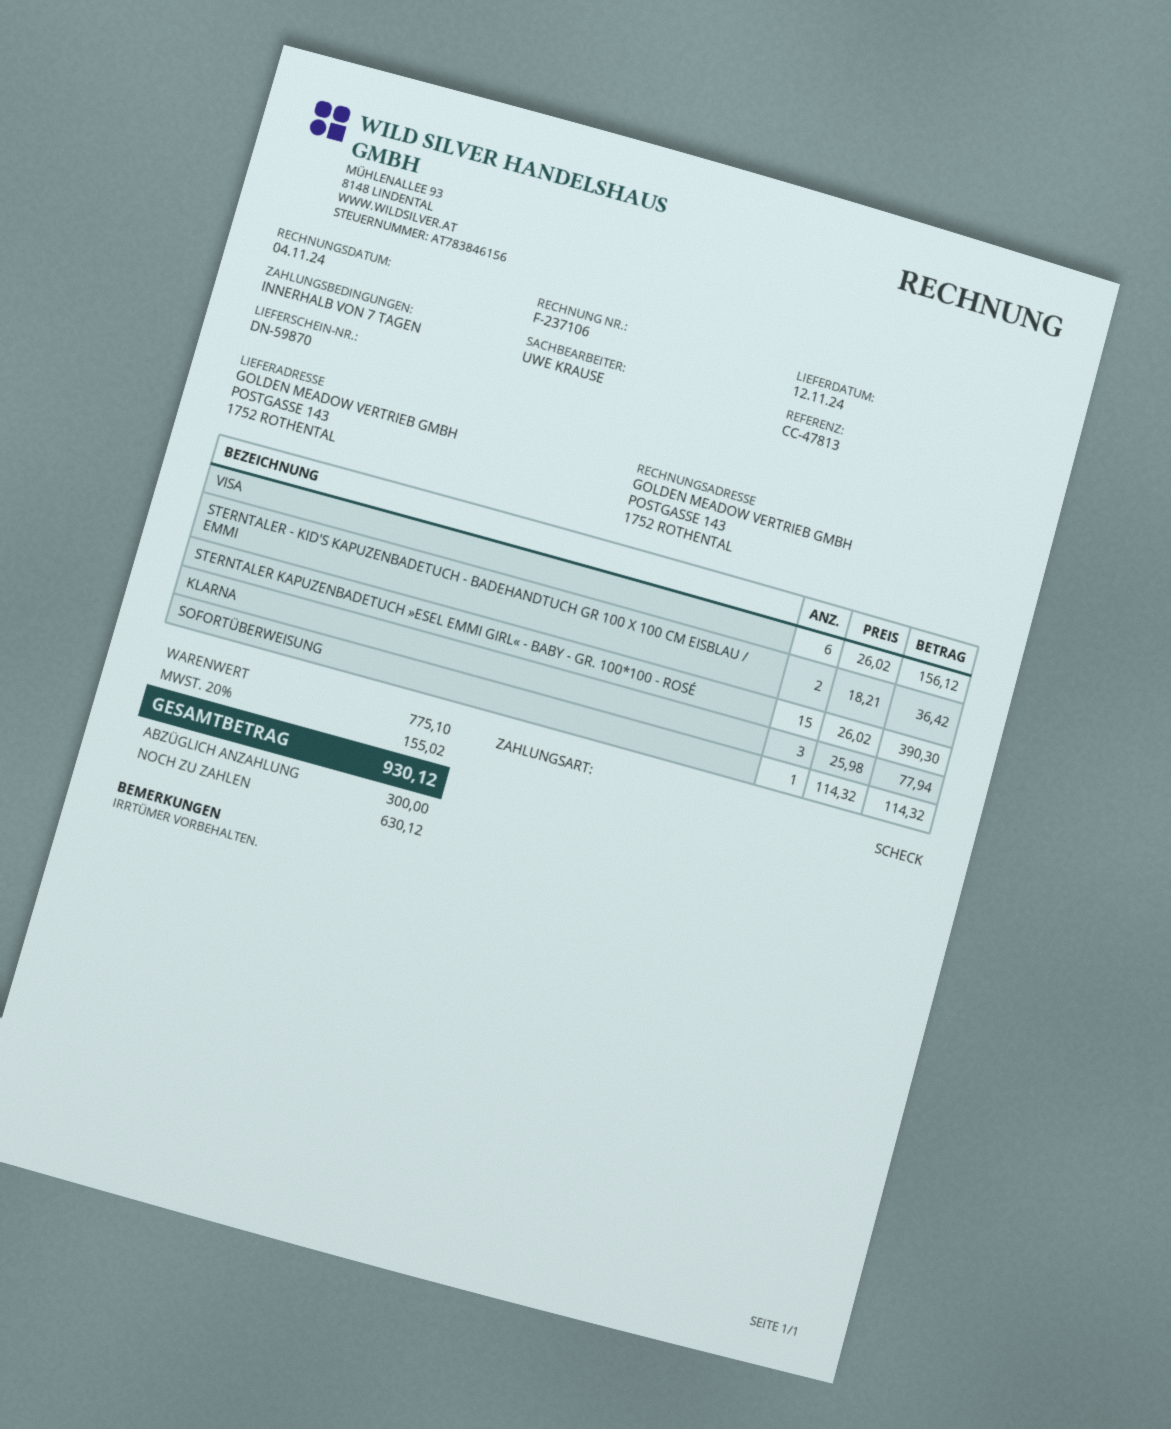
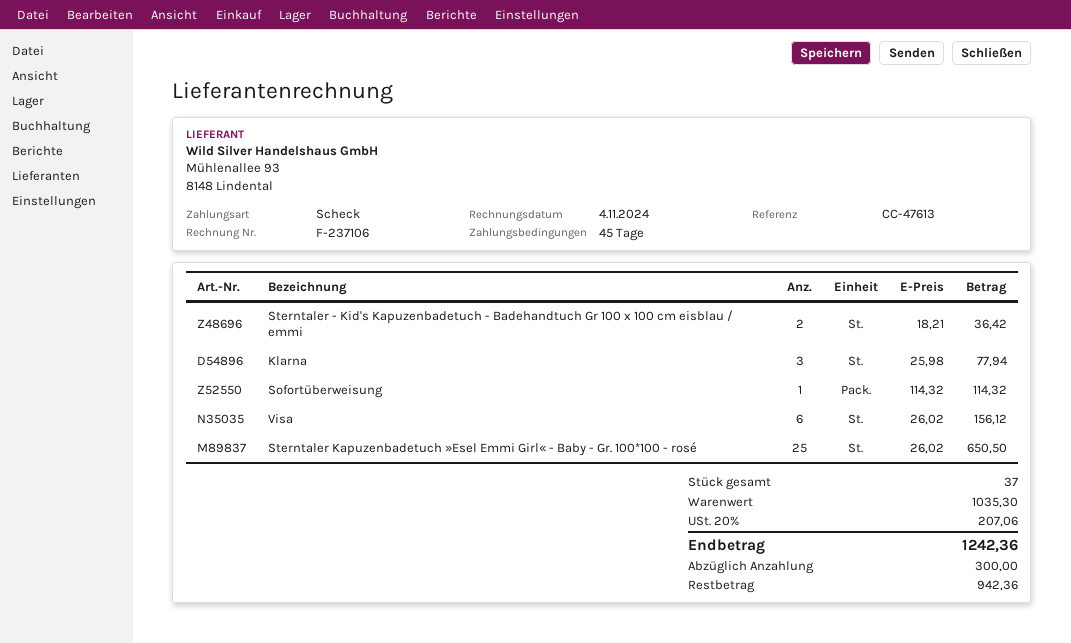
payment terms: 7 days -> 45 days
reference: CC-47813 -> CC-47613
STERNTALER KAPUZENBADETUCH »ESEL EMMI GIRL« - BABY - GR. 100*100 - ROSÉ: 15 x 26.02 = 390.30 -> 25 x 26.02 = 650.50
subtotal: 775.10 -> 1035.30
tax: 20% = 155.02 -> 20% = 207.06
total: 930.12 -> 1242.36
balance: 630.12 -> 942.36

